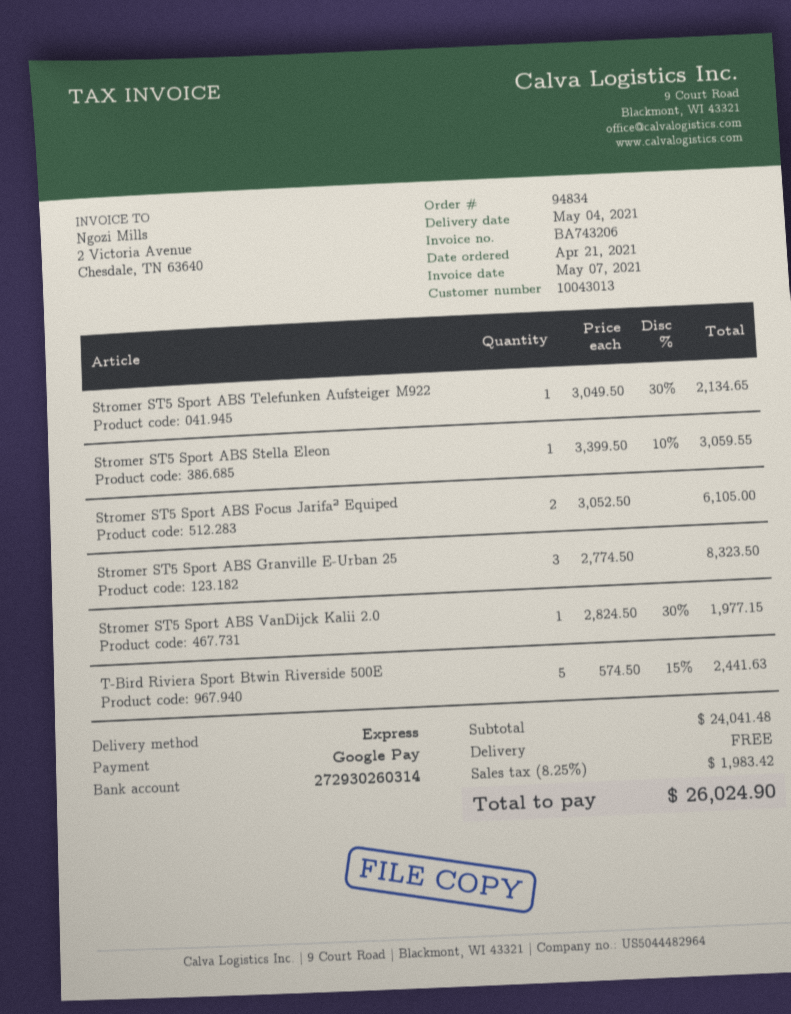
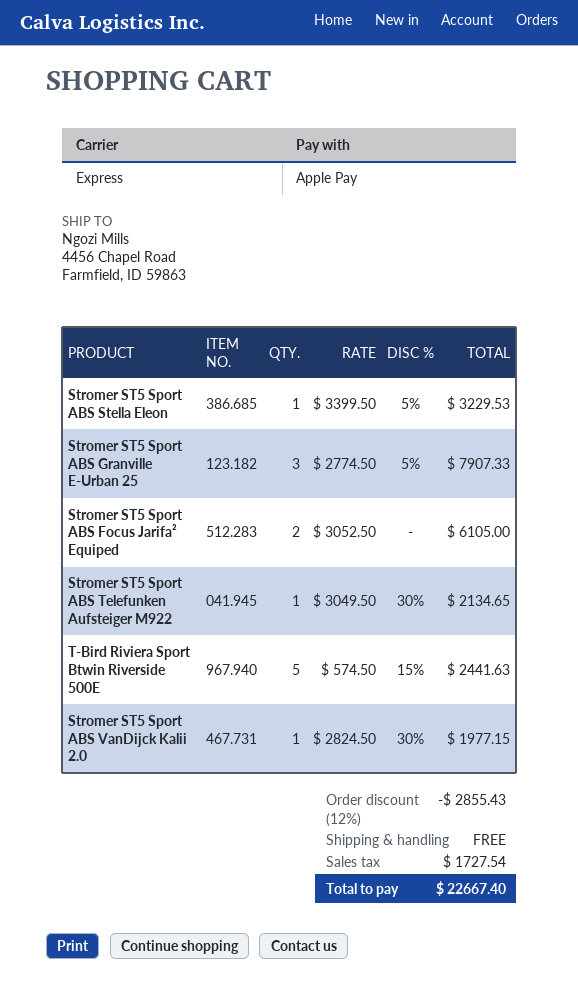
payment method: Google Pay -> Apple Pay
Stromer ST5 Sport ABS Stella Eleon: 1 x 3399.50 - 10% = 3059.55 -> 1 x 3399.50 - 5% = 3229.53
Stromer ST5 Sport ABS Granville E-Urban 25: 3 x 2774.50 = 8323.50 -> 3 x 2774.50 - 5% = 7907.33
discount: none -> 12% = 2855.43
tax: 1983.42 -> 1727.54
total: 26024.90 -> 22667.40

